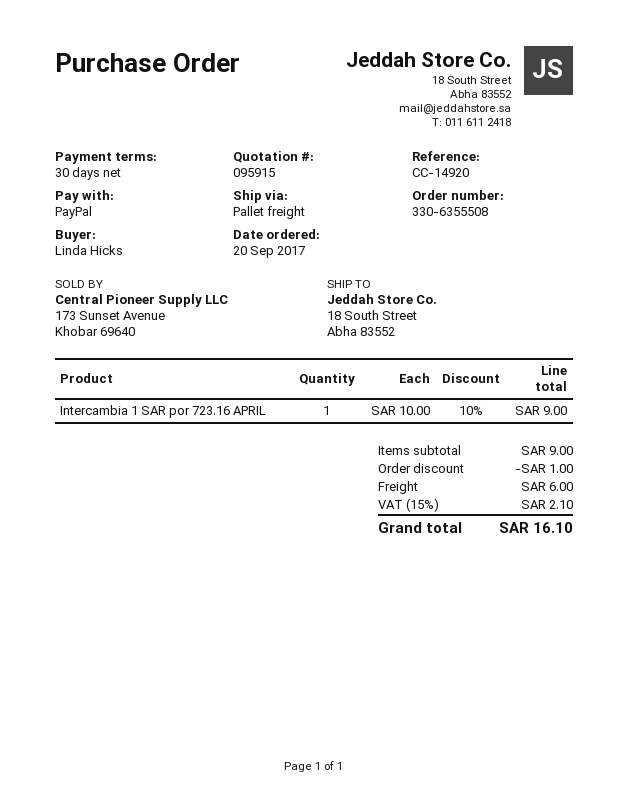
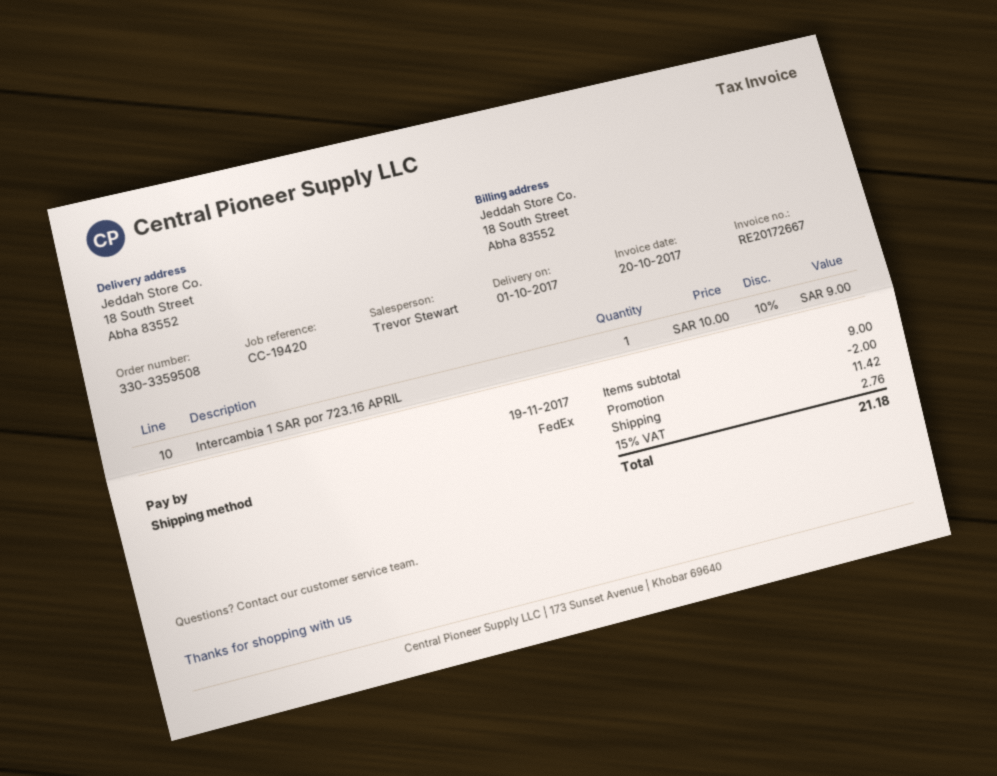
order number: 330-6355508 -> 330-3359508
reference: CC-14920 -> CC-19420
shipping method: pallet freight -> FedEx
discount: 1.00 -> 2.00
shipping: 6.00 -> 11.42
tax: 15% = 2.10 -> 15% = 2.76
total: 16.10 -> 21.18

